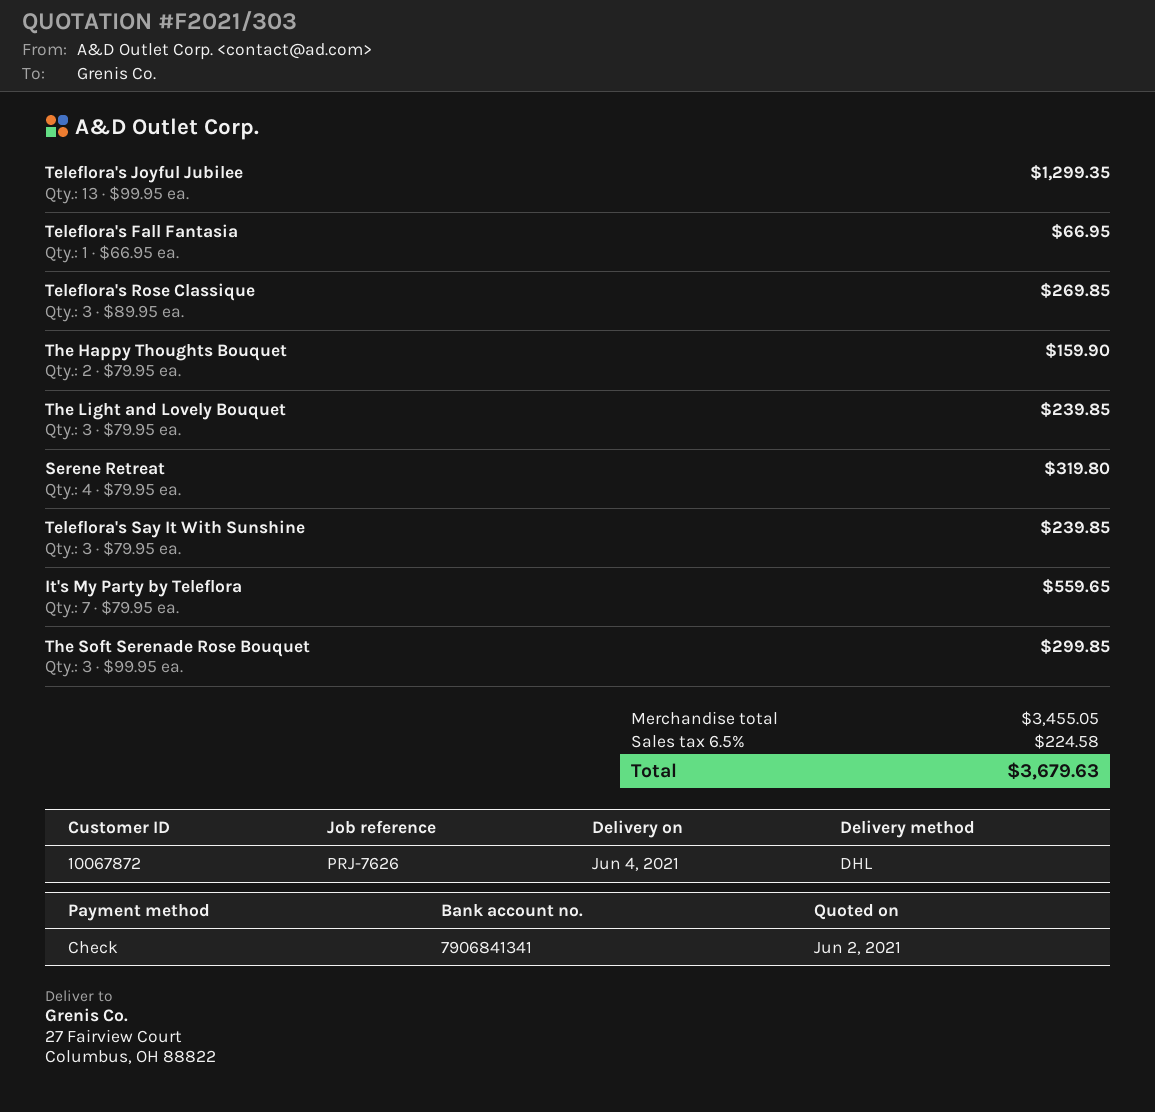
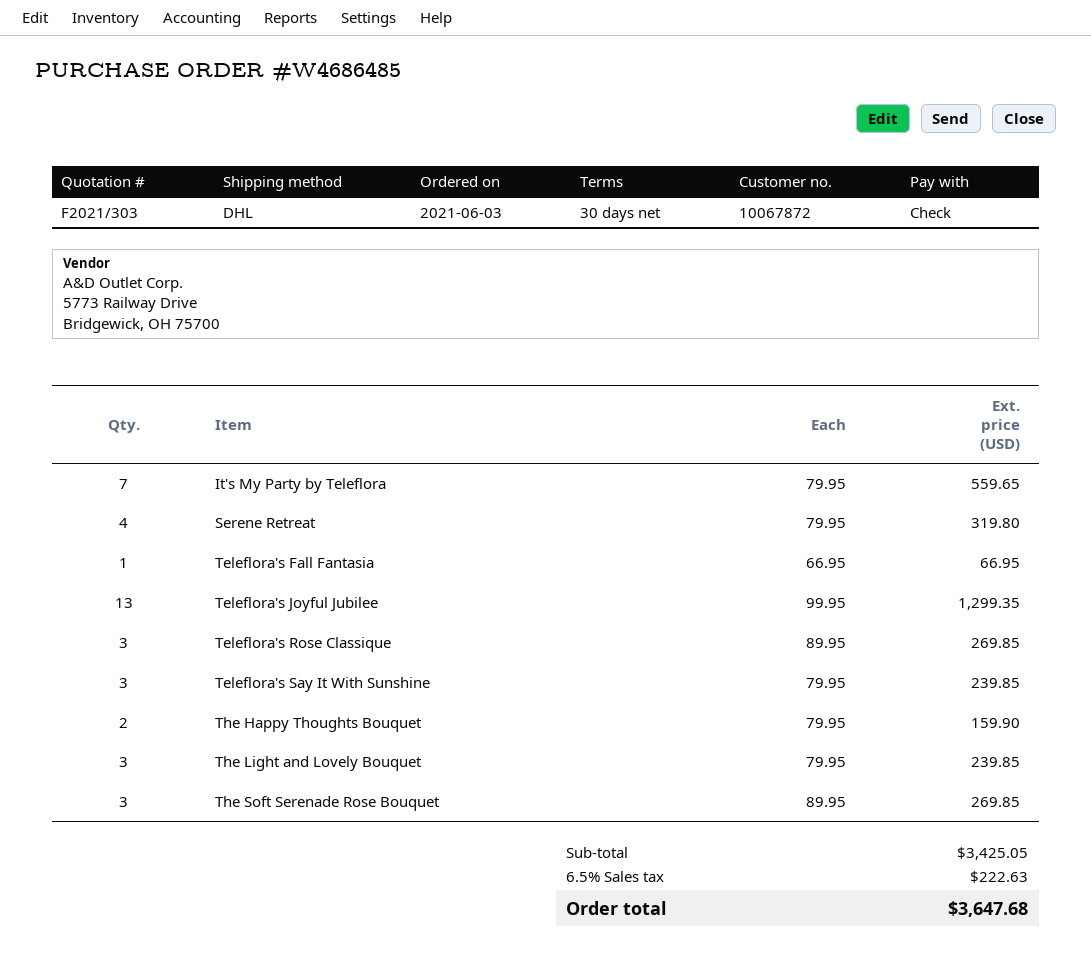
The Soft Serenade Rose Bouquet: 3 x 99.95 = 299.85 -> 3 x 89.95 = 269.85
subtotal: 3455.05 -> 3425.05
tax: 6.5% = 224.58 -> 6.5% = 222.63
total: 3679.63 -> 3647.68

